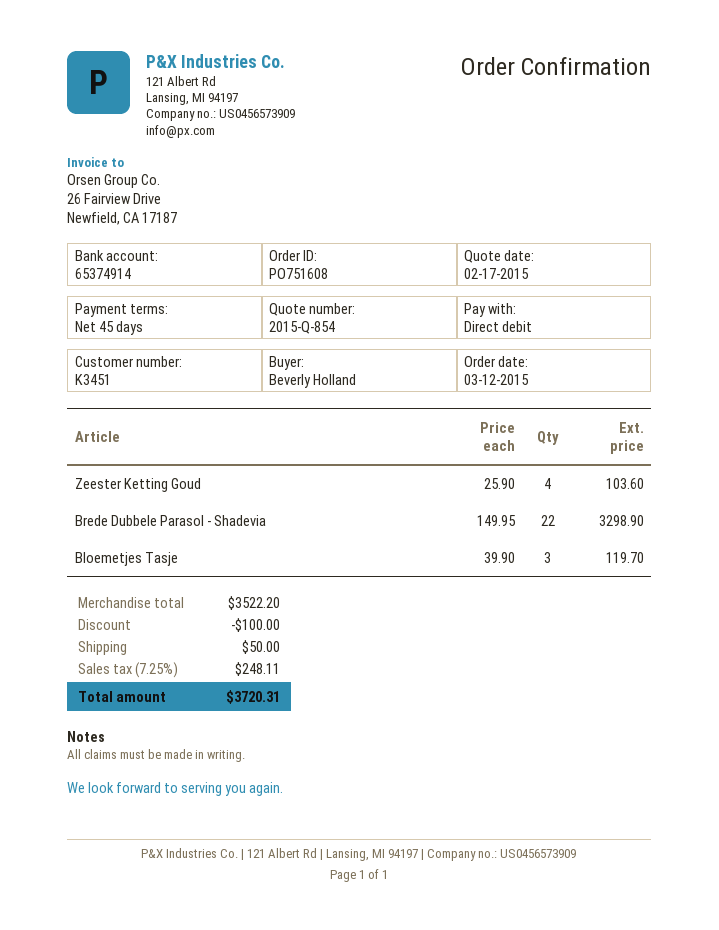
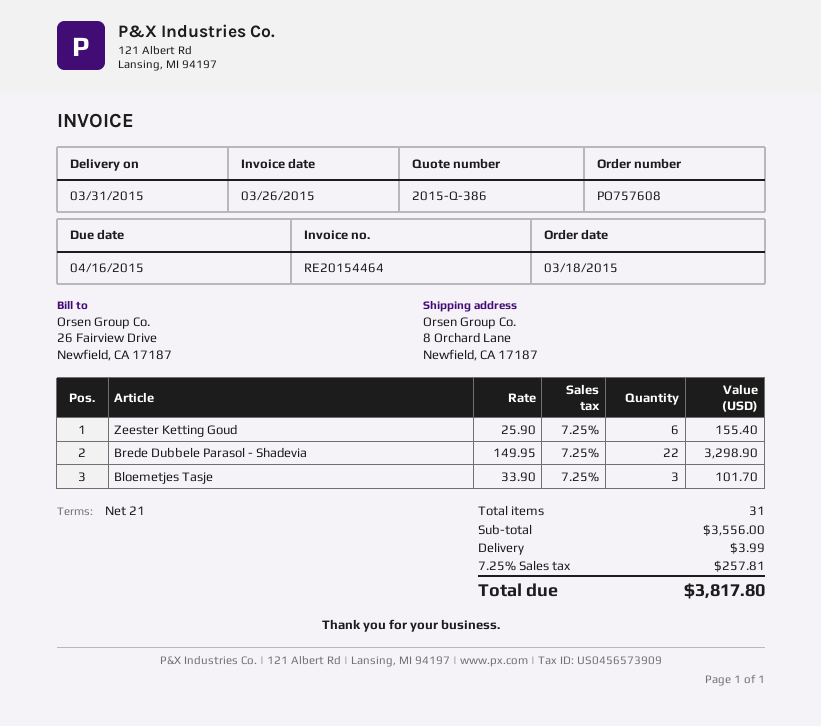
quote number: 2015-Q-854 -> 2015-Q-386
order number: PO751608 -> PO757608
order date: 2015-03-12 -> 2015-03-18
payment terms: 45 days -> 21 days
Zeester Ketting Goud: 4 x 25.90 = 103.60 -> 6 x 25.90 = 155.40
Bloemetjes Tasje: 3 x 39.90 = 119.70 -> 3 x 33.90 = 101.70
subtotal: 3522.20 -> 3556.00
discount: 100.00 -> none
shipping: 50.00 -> 3.99
tax: 7.25% = 248.11 -> 7.25% = 257.81
total: 3720.31 -> 3817.80

